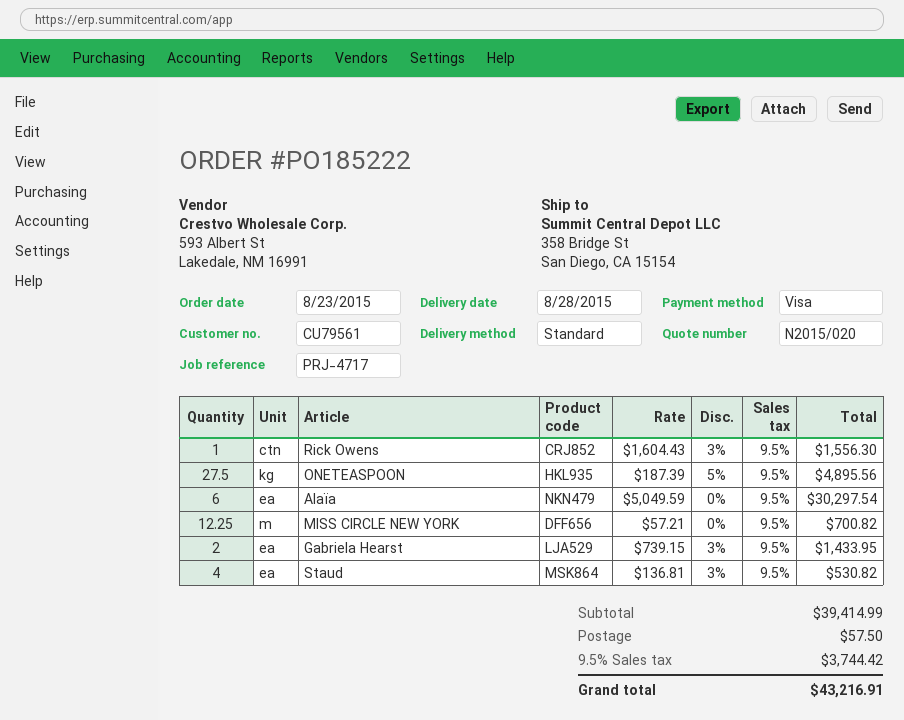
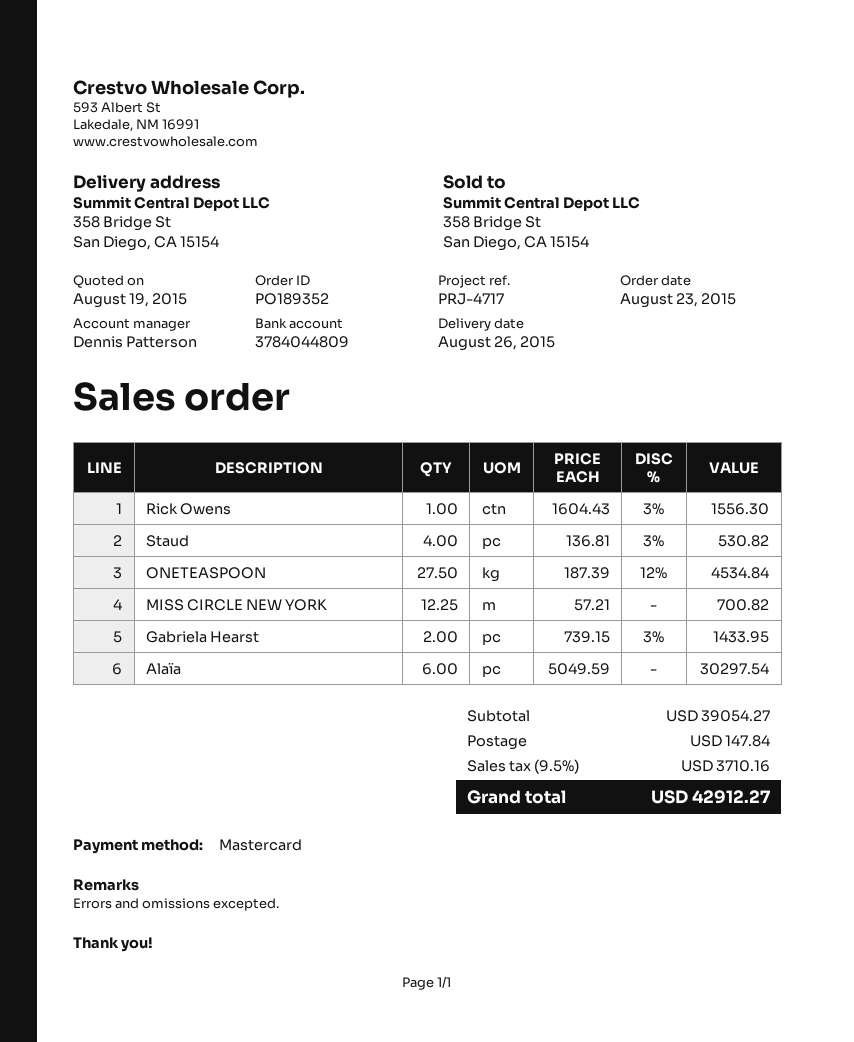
order number: PO185222 -> PO189352
delivery date: 2015-08-28 -> 2015-08-26
payment method: Visa -> Mastercard
ONETEASPOON: 27.5 x 187.39 - 5% = 4895.56 -> 27.5 x 187.39 - 12% = 4534.84
subtotal: 39414.99 -> 39054.27
shipping: 57.50 -> 147.84
tax: 9.5% = 3744.42 -> 9.5% = 3710.16
total: 43216.91 -> 42912.27

